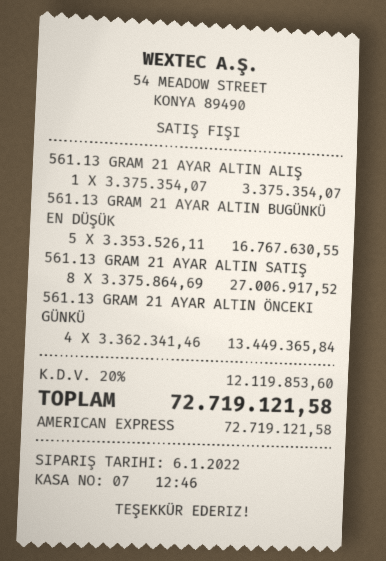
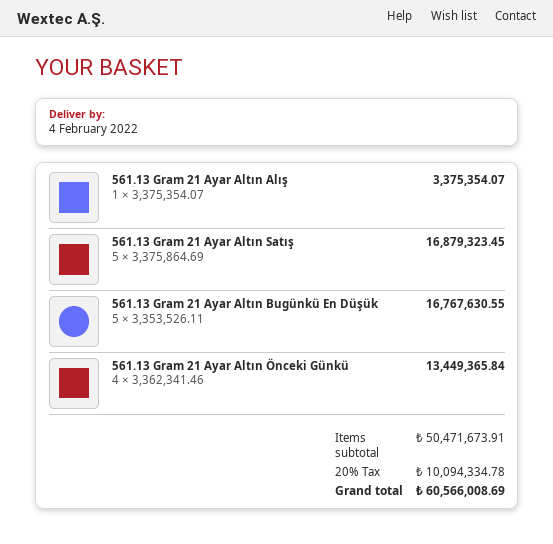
561.13 GRAM 21 AYAR ALTIN SATIŞ: 8 x 3375864.69 = 27006917.52 -> 5 x 3375864.69 = 16879323.45
tax: 20% = 12119853.60 -> 20% = 10094334.78
total: 72719121.58 -> 60566008.69

